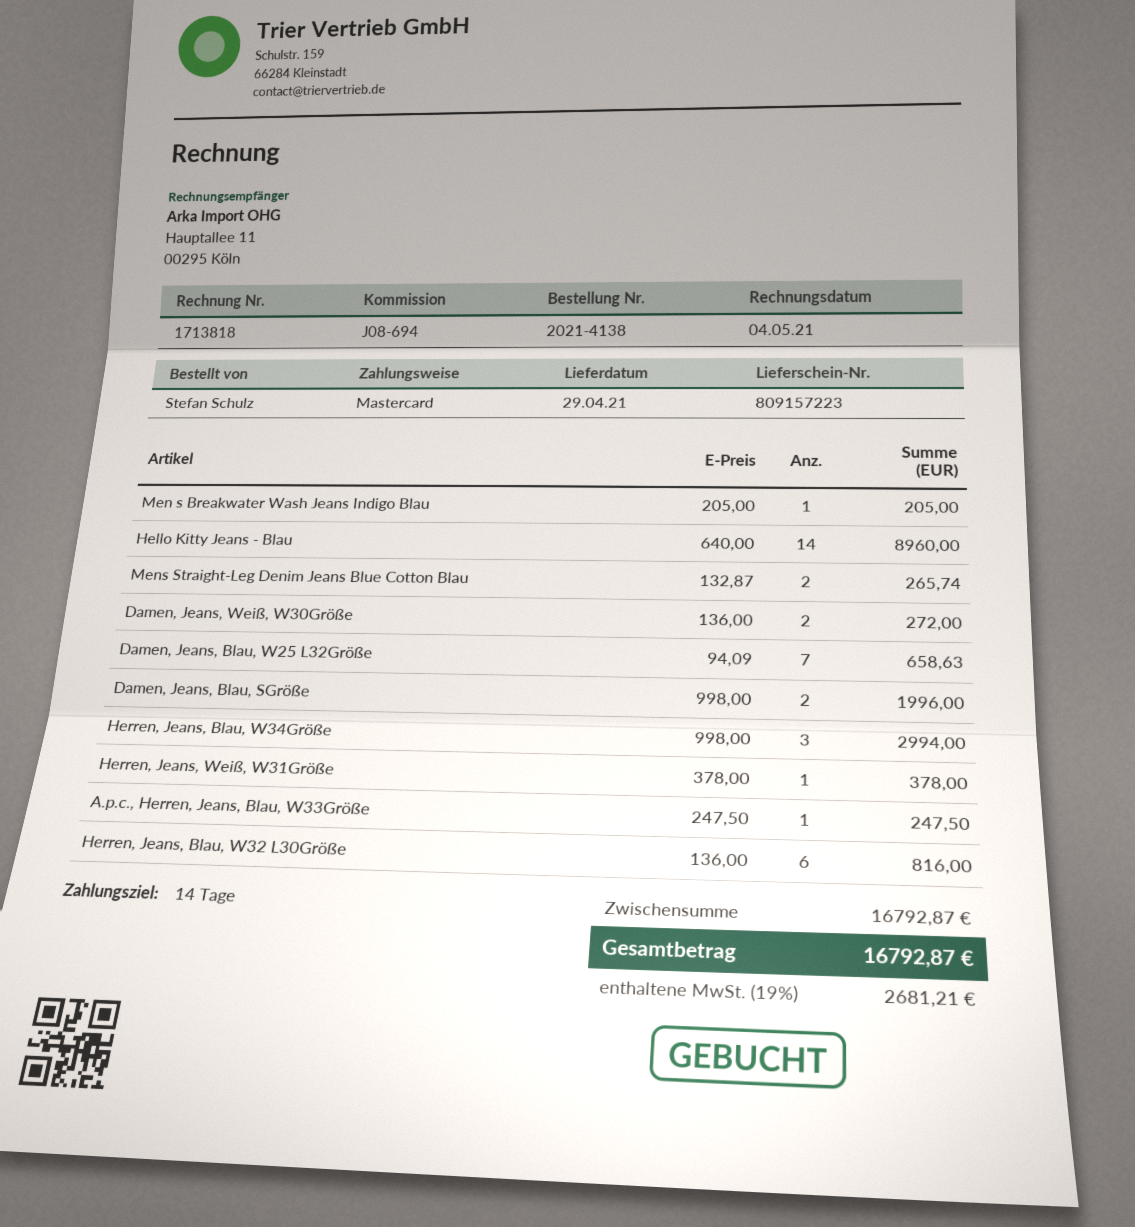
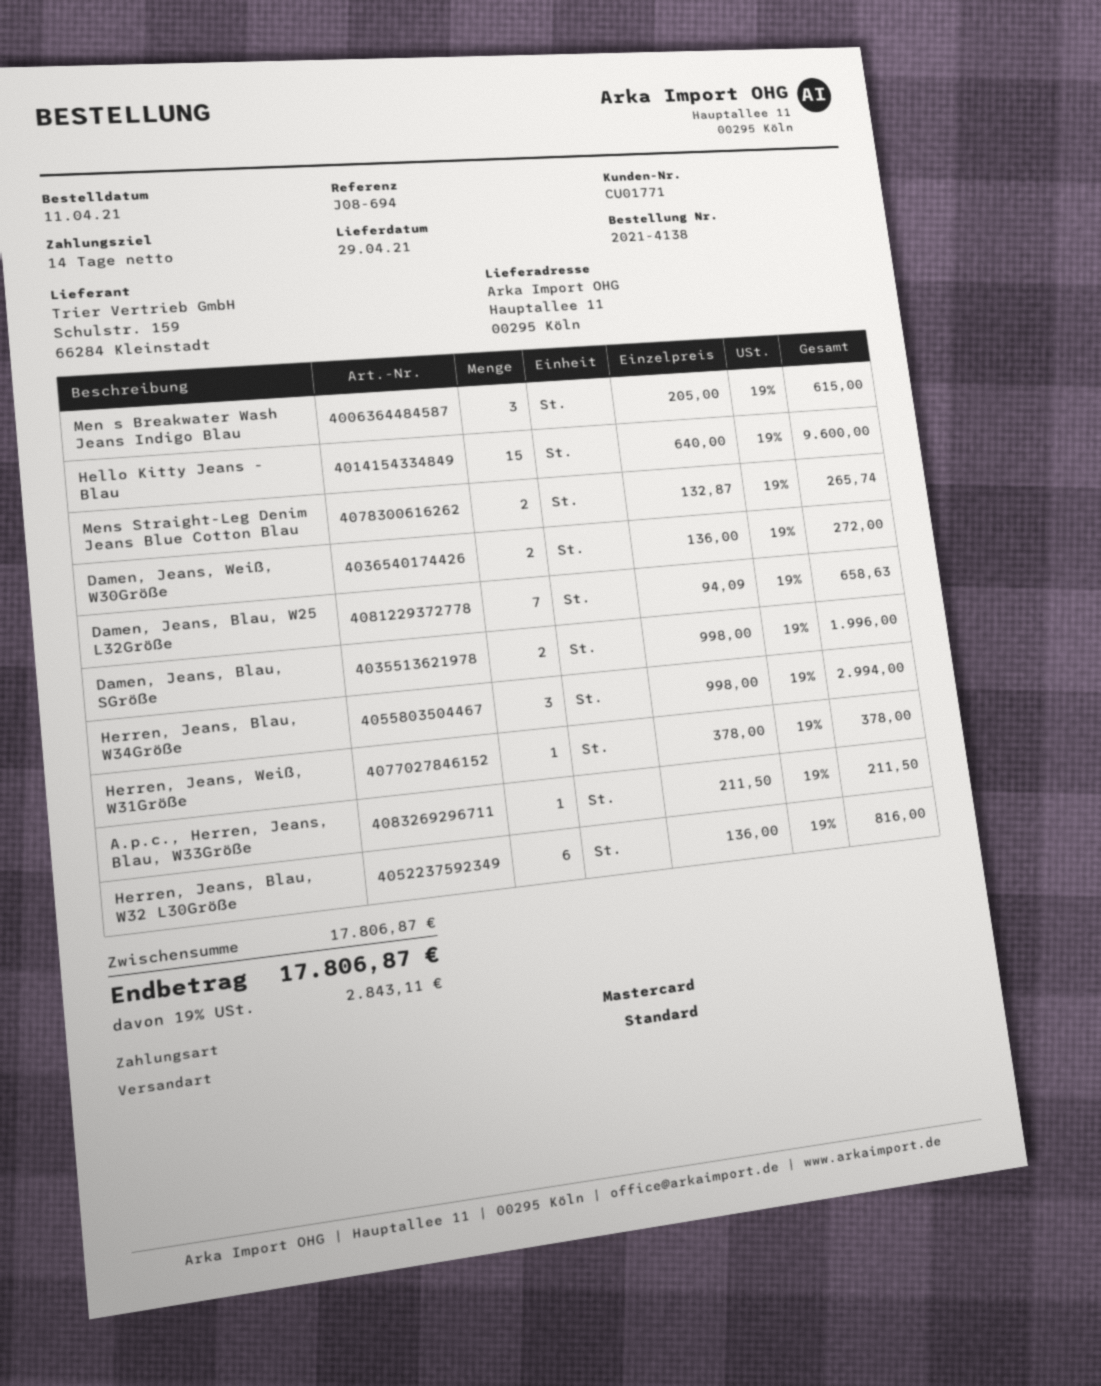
Men s Breakwater Wash Jeans Indigo Blau: 1 x 205.00 = 205.00 -> 3 x 205.00 = 615.00
Hello Kitty Jeans - Blau: 14 x 640.00 = 8960.00 -> 15 x 640.00 = 9600.00
A.p.c., Herren, Jeans, Blau, W33Größe: 1 x 247.50 = 247.50 -> 1 x 211.50 = 211.50
subtotal: 16792.87 -> 17806.87
tax: 19% = 2681.21 -> 19% = 2843.11
total: 16792.87 -> 17806.87

